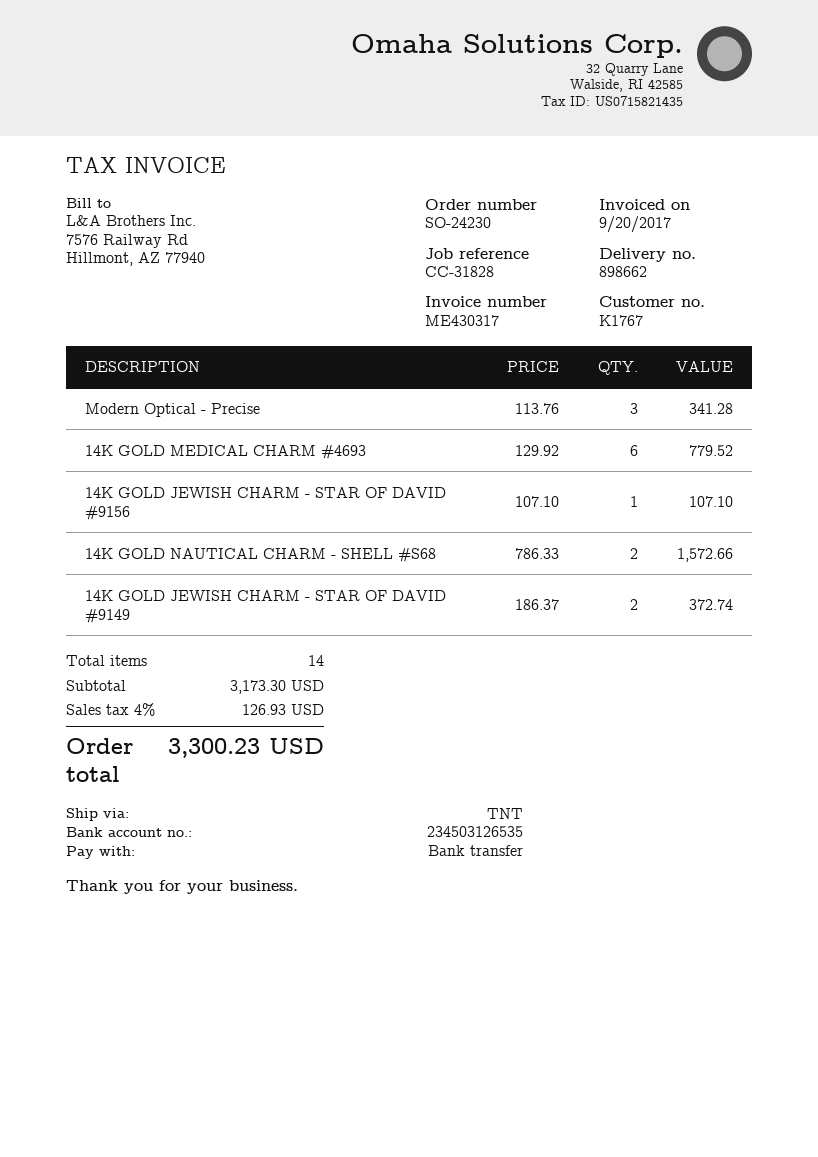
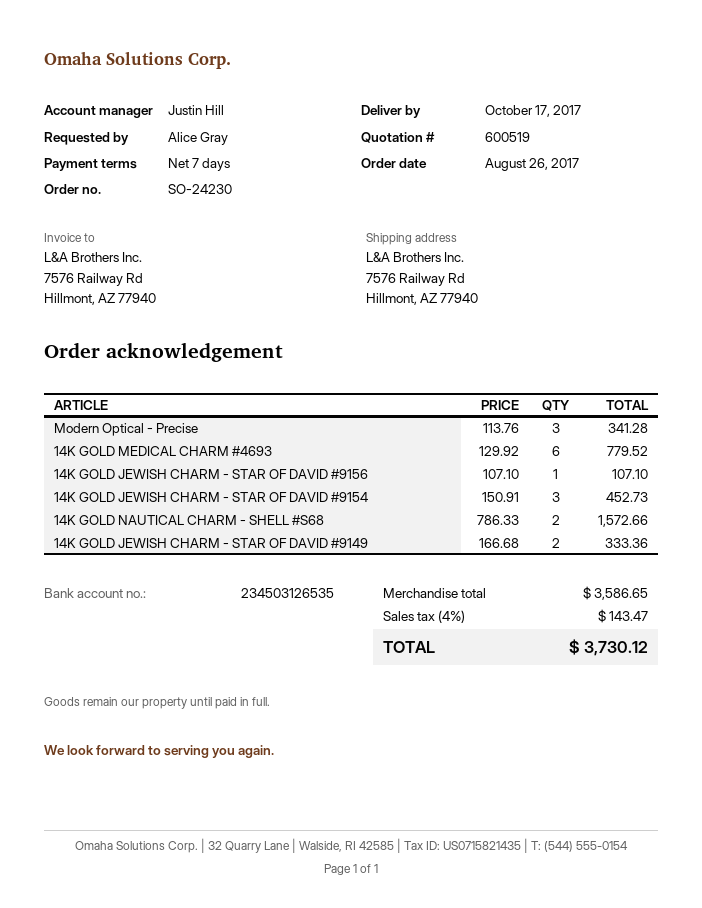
14K GOLD JEWISH CHARM - STAR OF DAVID #9149: 2 x 186.37 = 372.74 -> 2 x 166.68 = 333.36
14K GOLD JEWISH CHARM - STAR OF DAVID #9154: none -> 3 x 150.91 = 452.73
subtotal: 3173.30 -> 3586.65
tax: 4% = 126.93 -> 4% = 143.47
total: 3300.23 -> 3730.12

